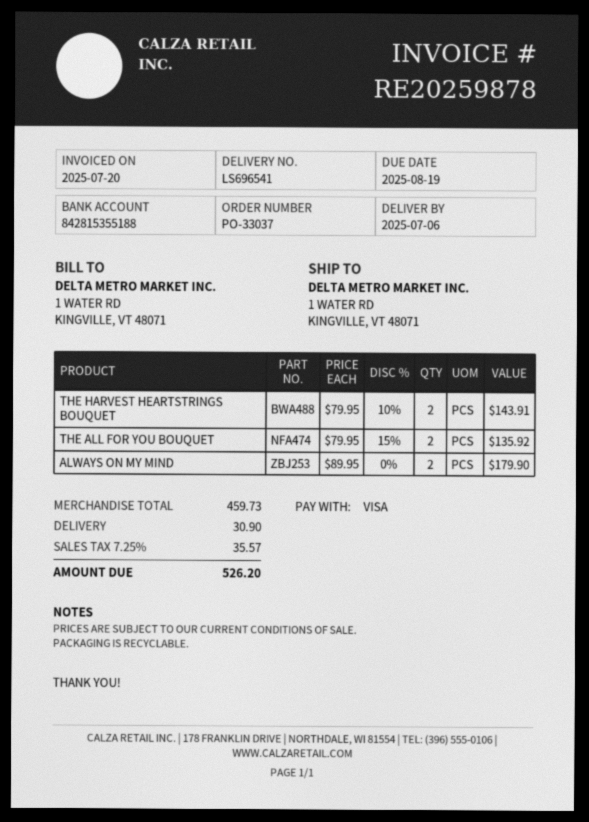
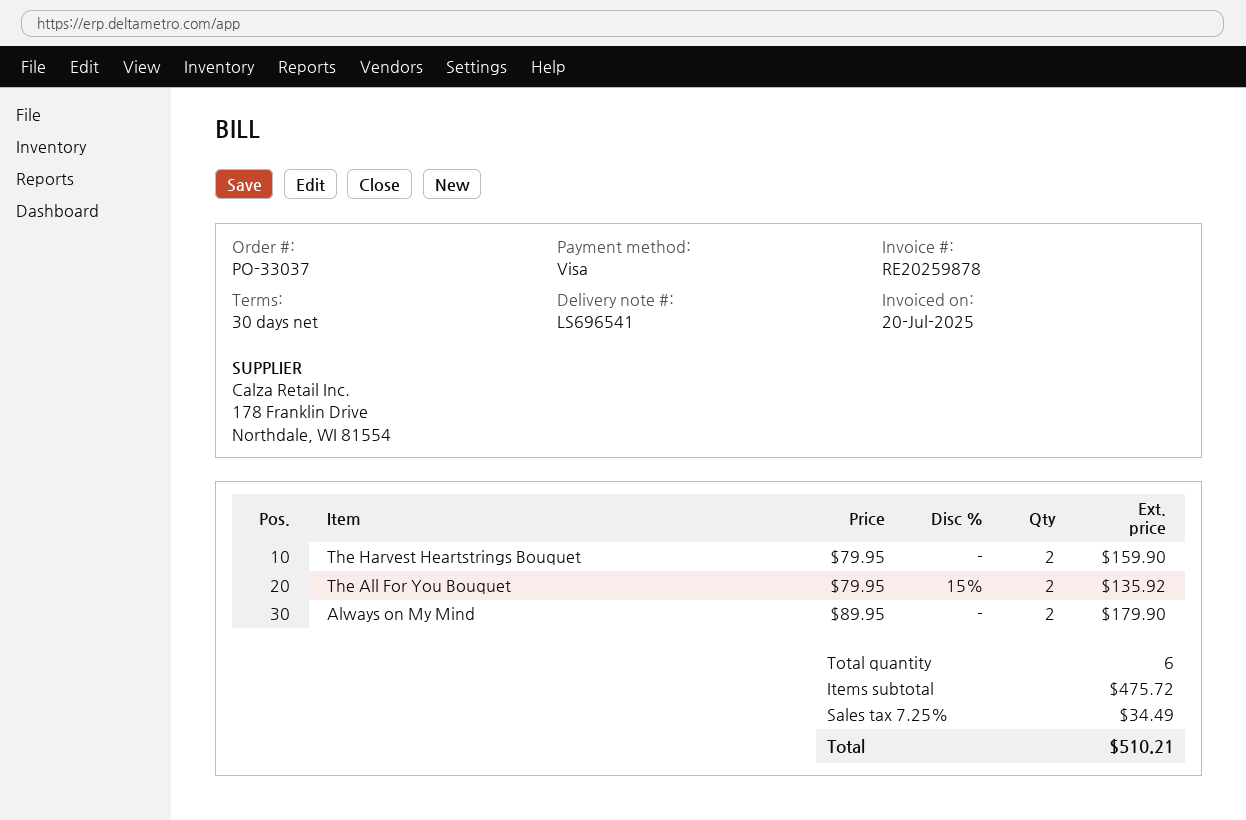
THE HARVEST HEARTSTRINGS BOUQUET: 2 x 79.95 - 10% = 143.91 -> 2 x 79.95 = 159.90
subtotal: 459.73 -> 475.72
shipping: 30.90 -> none
tax: 7.25% = 35.57 -> 7.25% = 34.49
total: 526.20 -> 510.21

